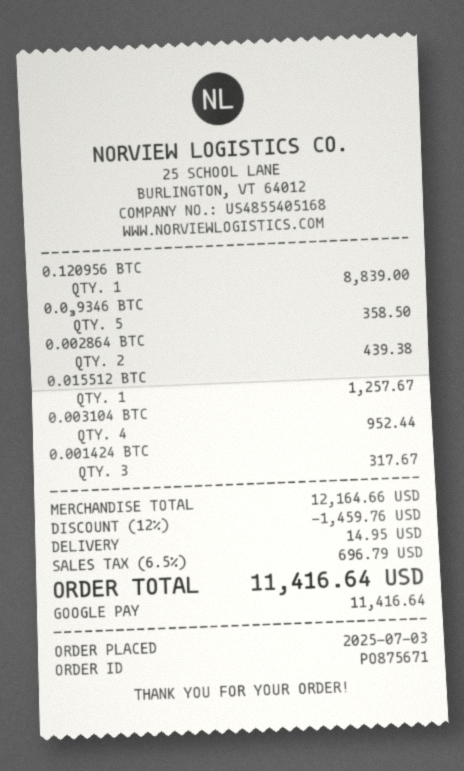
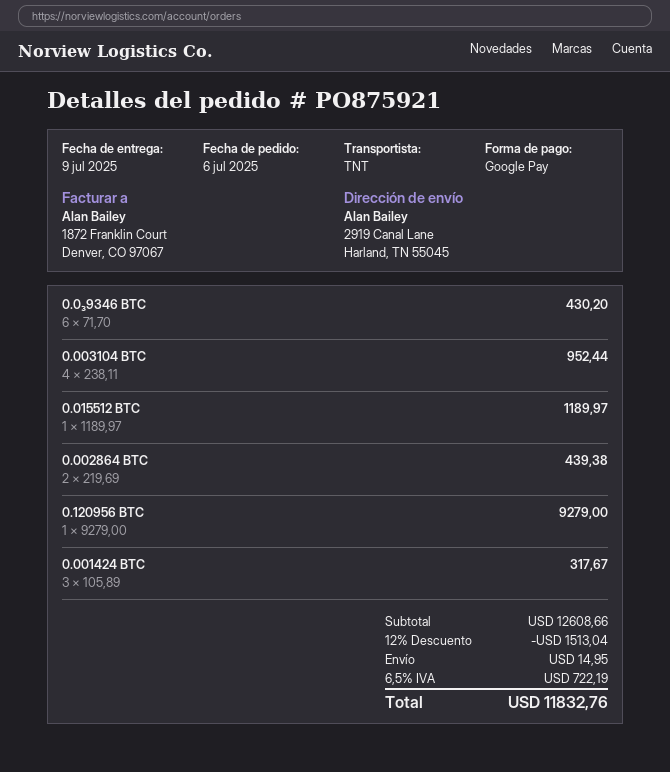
order number: PO875671 -> PO875921
order date: 2025-07-03 -> 2025-07-06
0.120956 BTC: 1 for 8839.00 -> 1 for 9279.00
0.0₃9346 BTC: 5 for 358.50 -> 6 for 430.20
0.015512 BTC: 1 for 1257.67 -> 1 for 1189.97
subtotal: 12164.66 -> 12608.66
discount: 12% = 1459.76 -> 12% = 1513.04
tax: 6.5% = 696.79 -> 6.5% = 722.19
total: 11416.64 -> 11832.76

